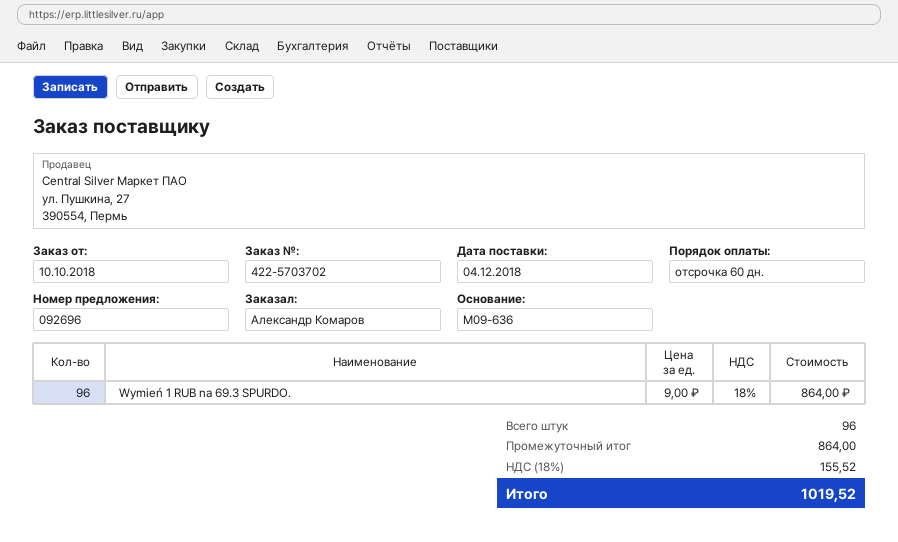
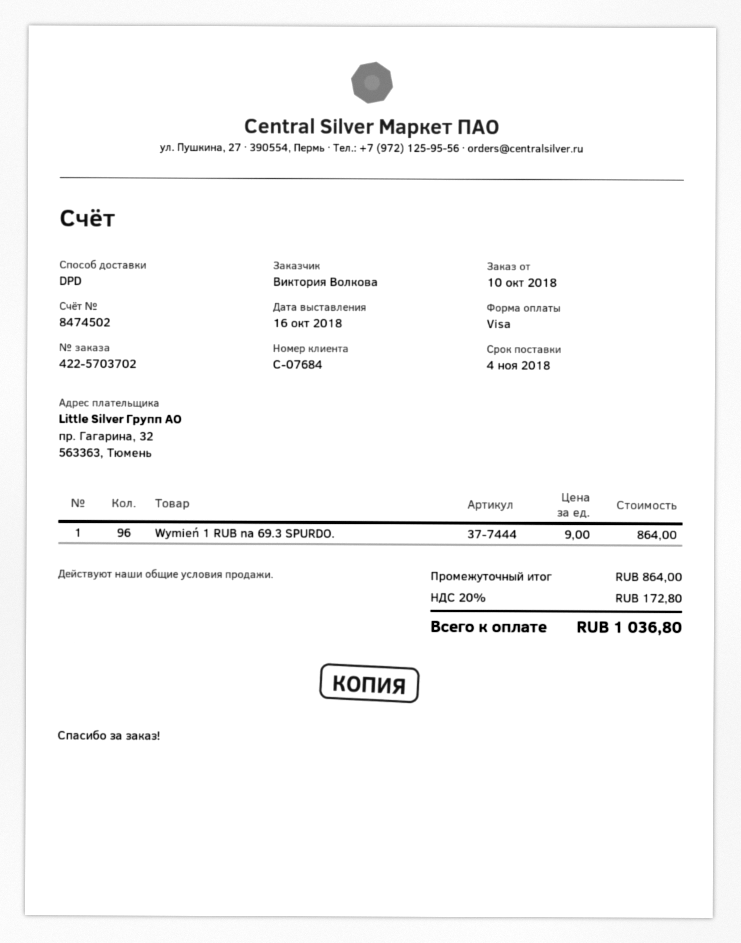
delivery date: 2018-12-04 -> 2018-11-04
ordered by: Александр Комаров -> Виктория Волкова
tax: 18% = 155.52 -> 20% = 172.80
total: 1019.52 -> 1036.80

